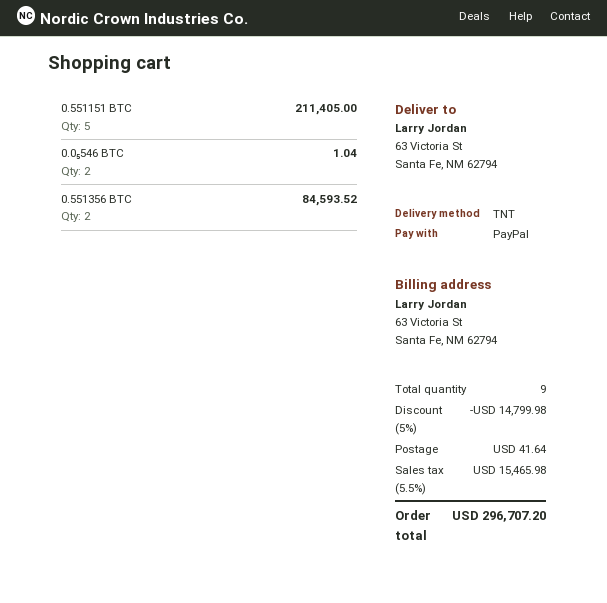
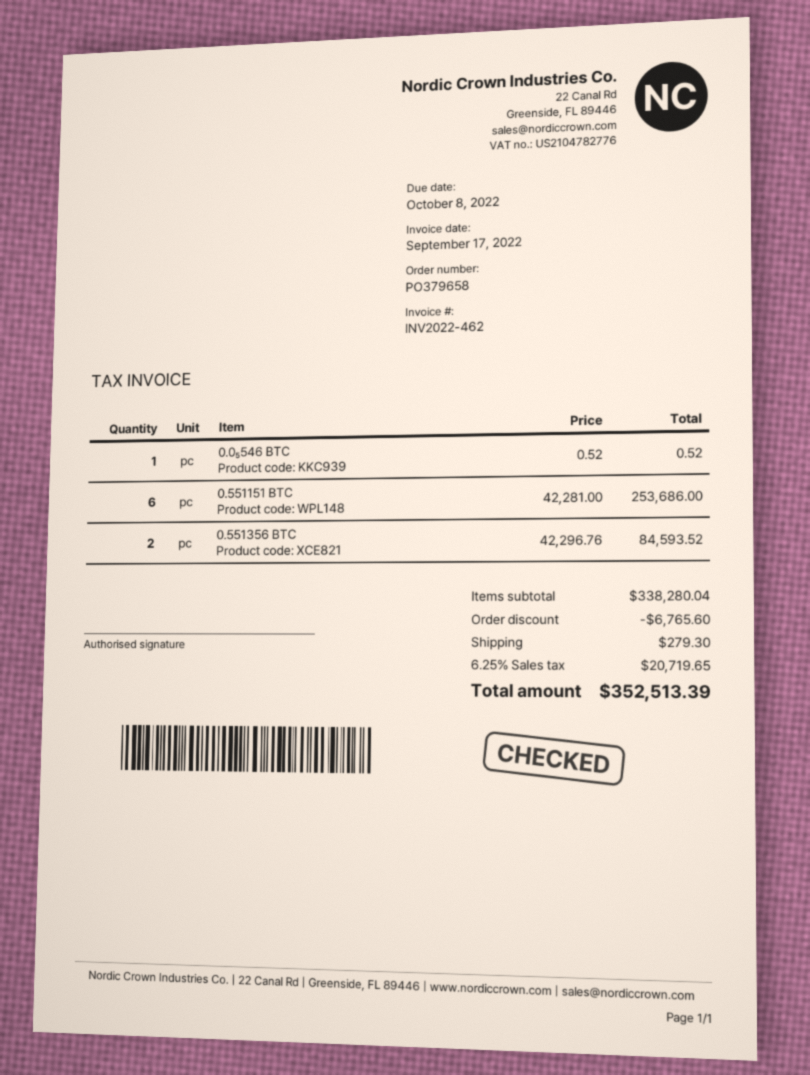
0.551151 BTC: 5 for 211405.00 -> 6 for 253686.00
0.0₅546 BTC: 2 for 1.04 -> 1 for 0.52
discount: 14799.98 -> 6765.60
shipping: 41.64 -> 279.30
tax: 5.5% = 15465.98 -> 6.25% = 20719.65
total: 296707.20 -> 352513.39

